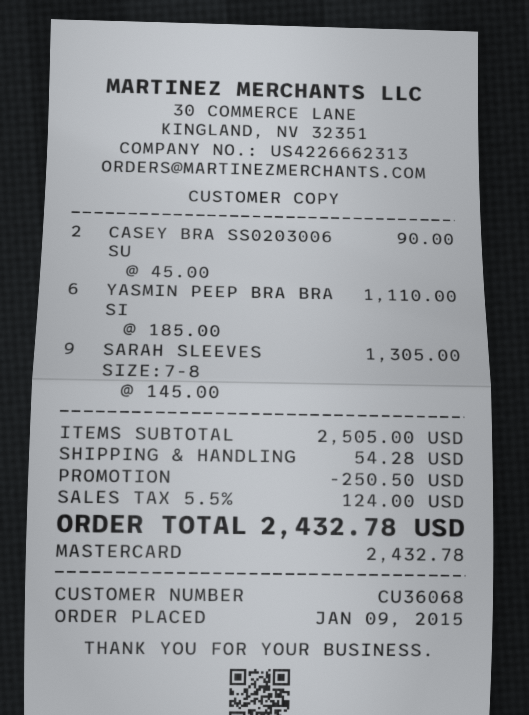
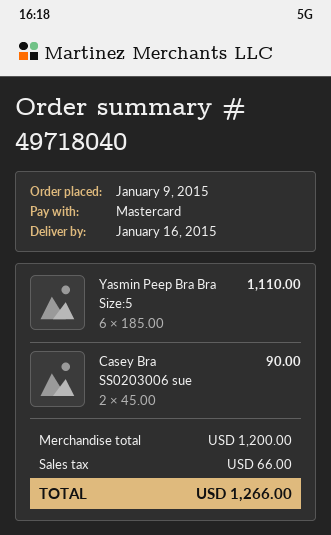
SARAH SLEEVES SIZE:7-8: 9 x 145.00 = 1305.00 -> none
subtotal: 2505.00 -> 1200.00
discount: 250.50 -> none
shipping: 54.28 -> none
tax: 124.00 -> 66.00
total: 2432.78 -> 1266.00

